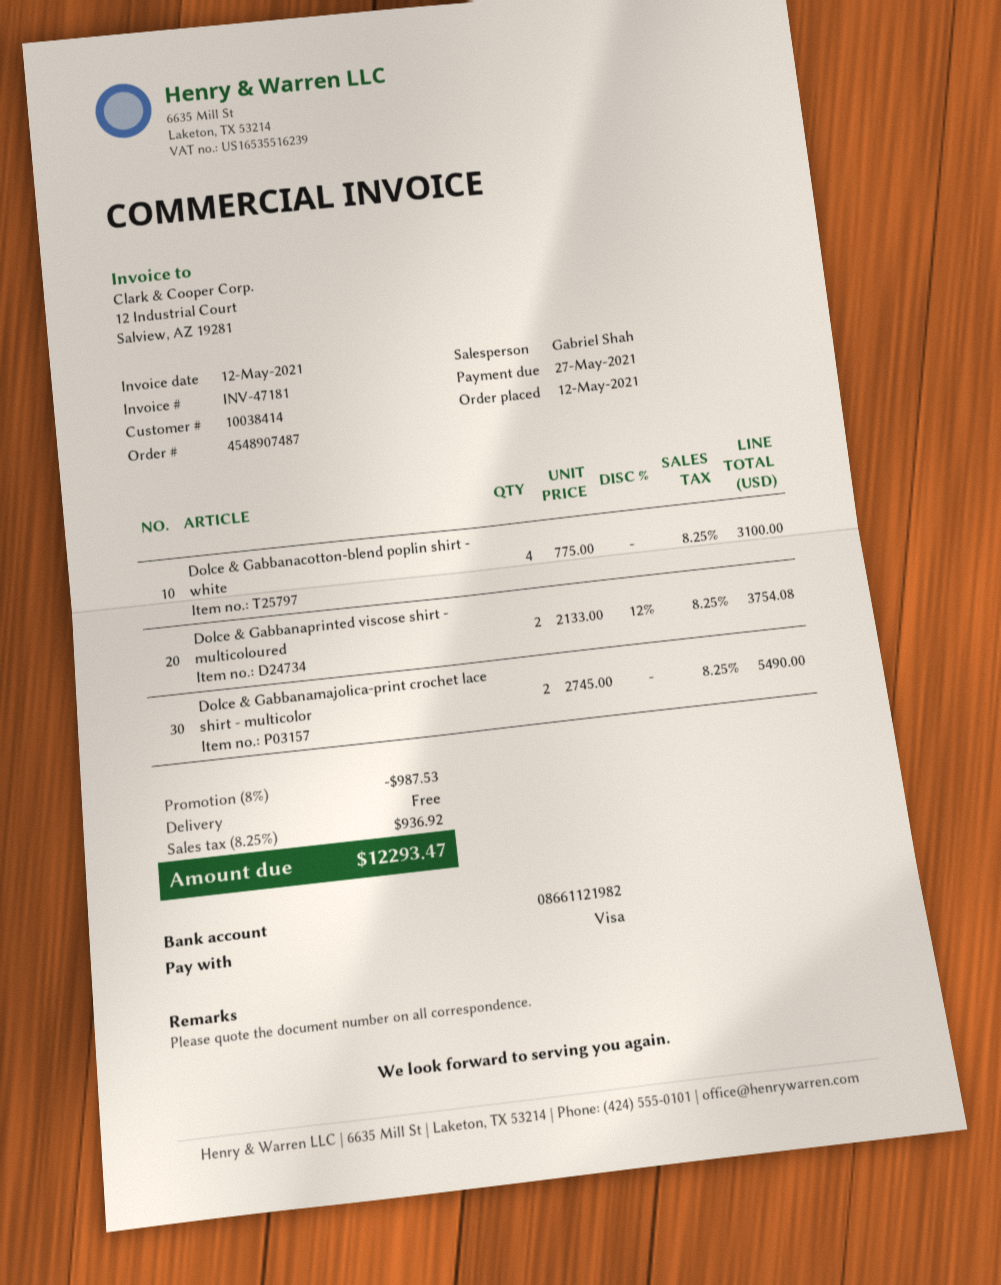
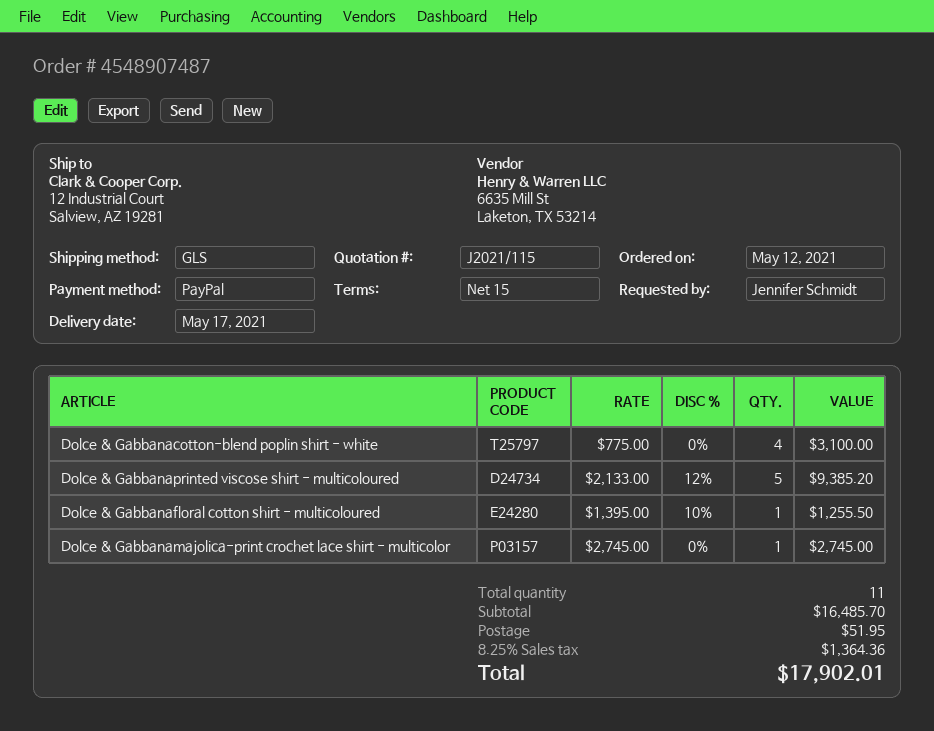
payment method: Visa -> PayPal
Dolce & Gabbanaprinted viscose shirt - multicoloured: 2 x 2133.00 - 12% = 3754.08 -> 5 x 2133.00 - 12% = 9385.20
Dolce & Gabbanamajolica-print crochet lace shirt - multicolor: 2 x 2745.00 = 5490.00 -> 1 x 2745.00 = 2745.00
Dolce & Gabbanafloral cotton shirt - multicoloured: none -> 1 x 1395.00 - 10% = 1255.50
discount: 8% = 987.53 -> none
shipping: 0.00 -> 51.95
tax: 8.25% = 936.92 -> 8.25% = 1364.36
total: 12293.47 -> 17902.01

